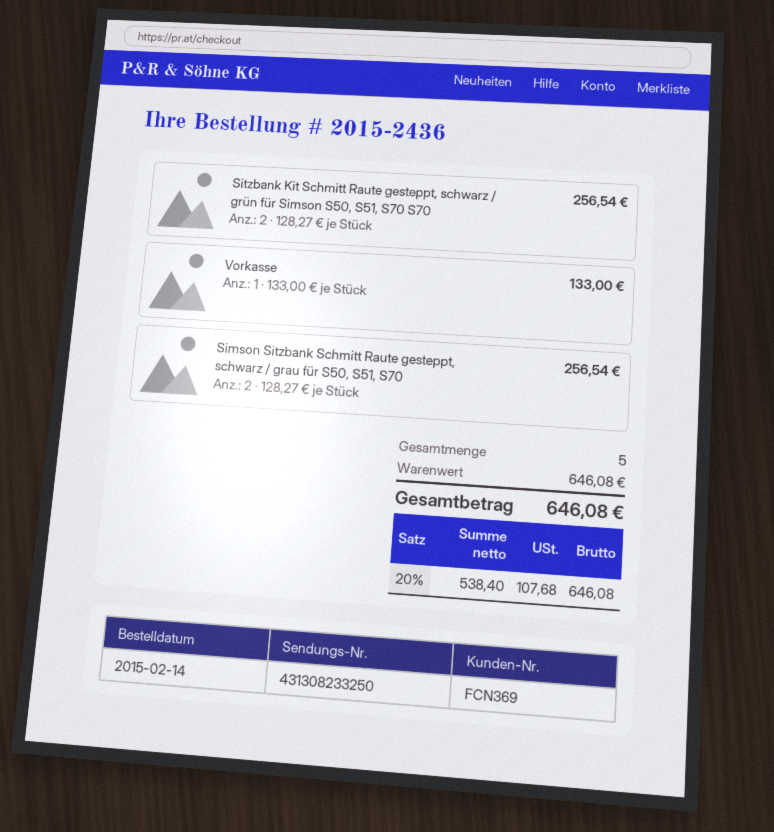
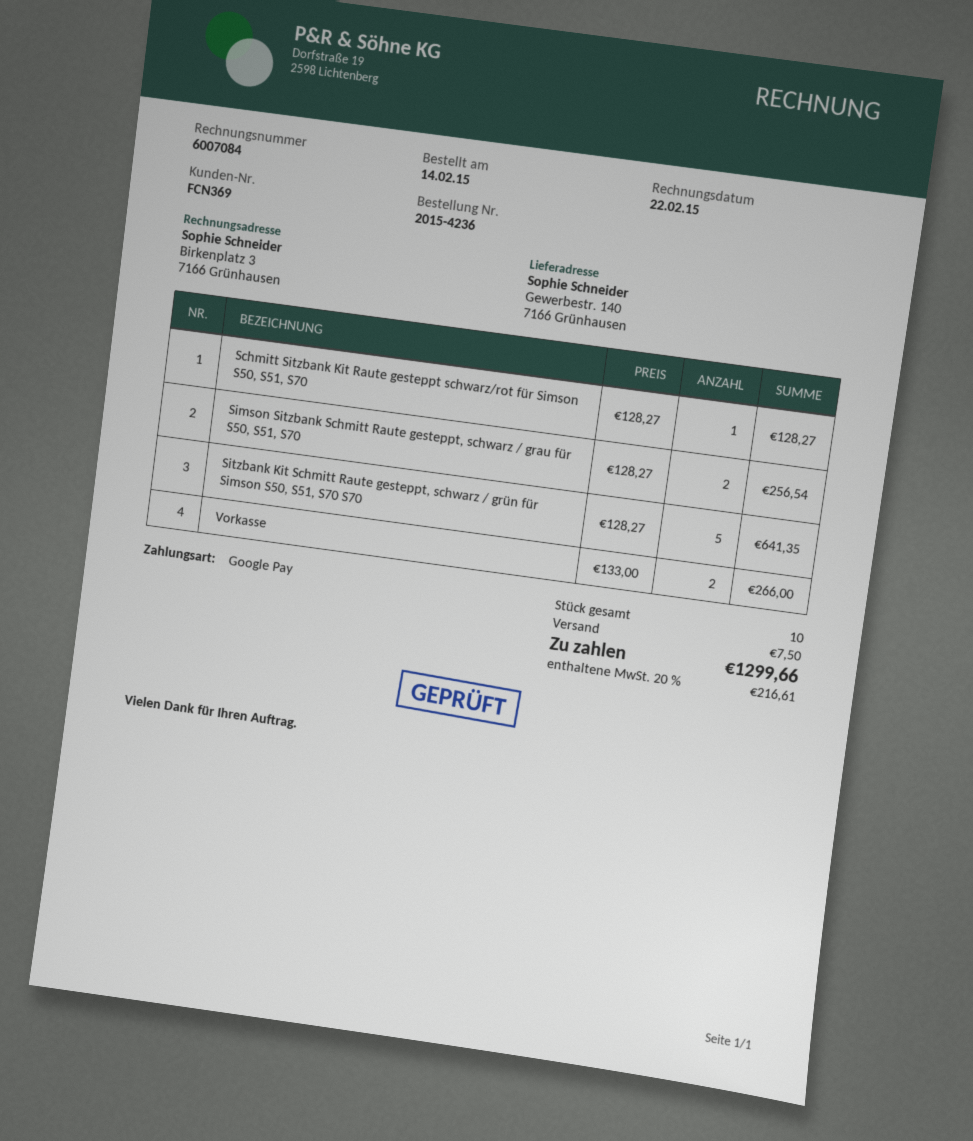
order number: 2015-2436 -> 2015-4236
Sitzbank Kit Schmitt Raute gesteppt, schwarz / grün für Simson S50, S51, S70 S70: 2 x 128.27 = 256.54 -> 5 x 128.27 = 641.35
Vorkasse: 1 x 133.00 = 133.00 -> 2 x 133.00 = 266.00
Schmitt Sitzbank Kit Raute gesteppt schwarz/rot für Simson S50, S51, S70: none -> 1 x 128.27 = 128.27
total quantity: 5 -> 10
shipping: none -> 7.50
tax: 20% = 107.68 -> 20% = 216.61
total: 646.08 -> 1299.66

